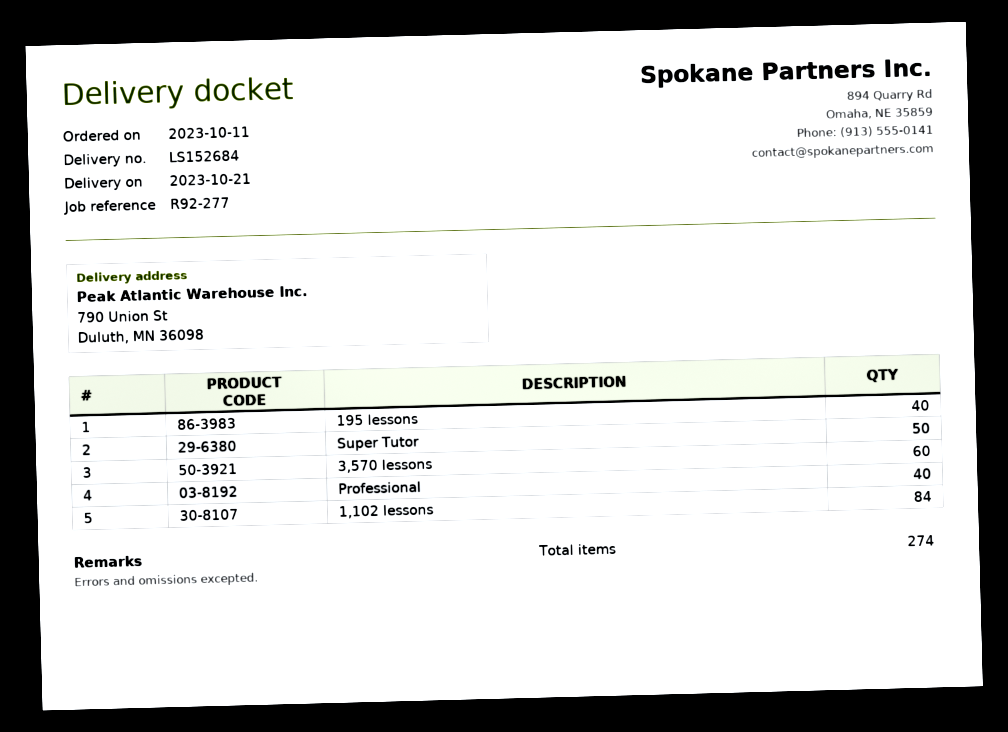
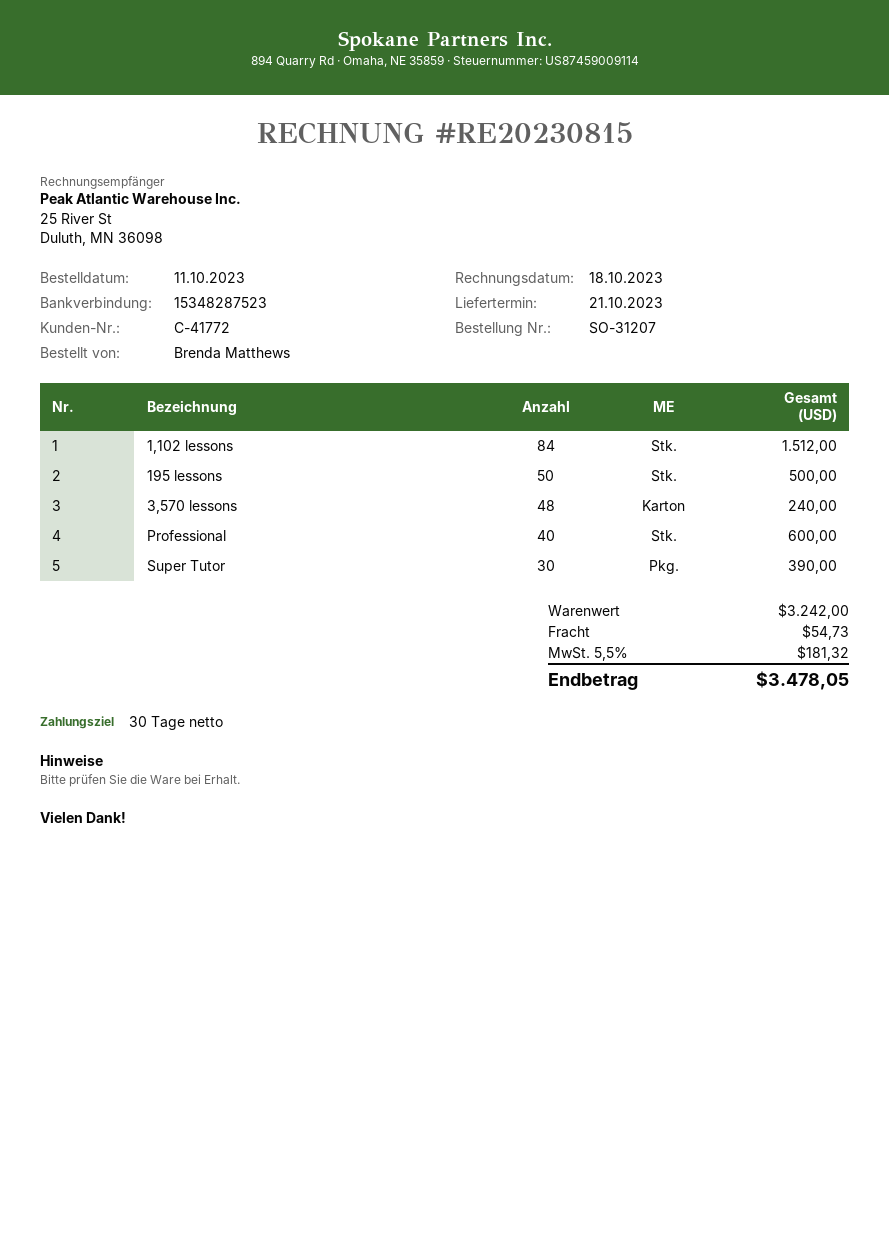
195 lessons: 40 -> 50
Super Tutor: 50 -> 30
3,570 lessons: 60 -> 48

